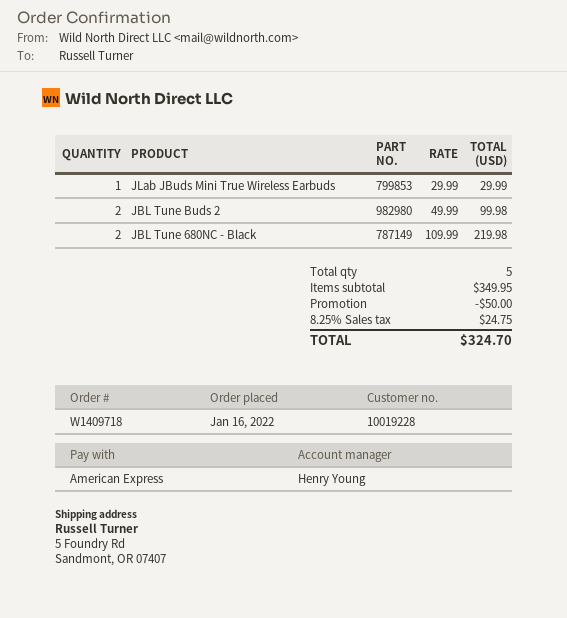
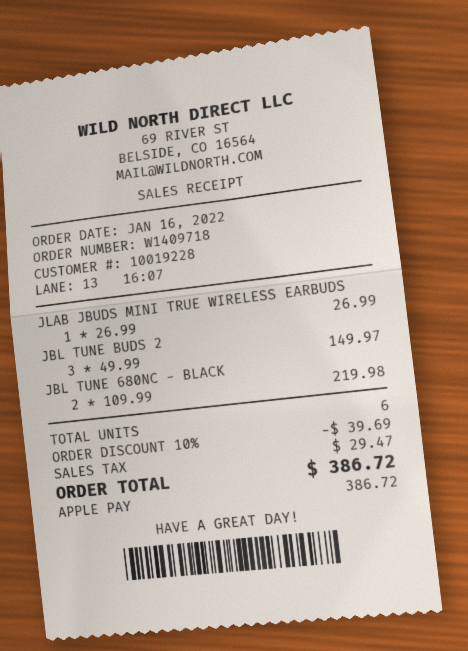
payment method: American Express -> Apple Pay
JLab JBuds Mini True Wireless Earbuds: 1 x 29.99 = 29.99 -> 1 x 26.99 = 26.99
JBL Tune Buds 2: 2 x 49.99 = 99.98 -> 3 x 49.99 = 149.97
total quantity: 5 -> 6
discount: 50.00 -> 39.69
tax: 24.75 -> 29.47
total: 324.70 -> 386.72

